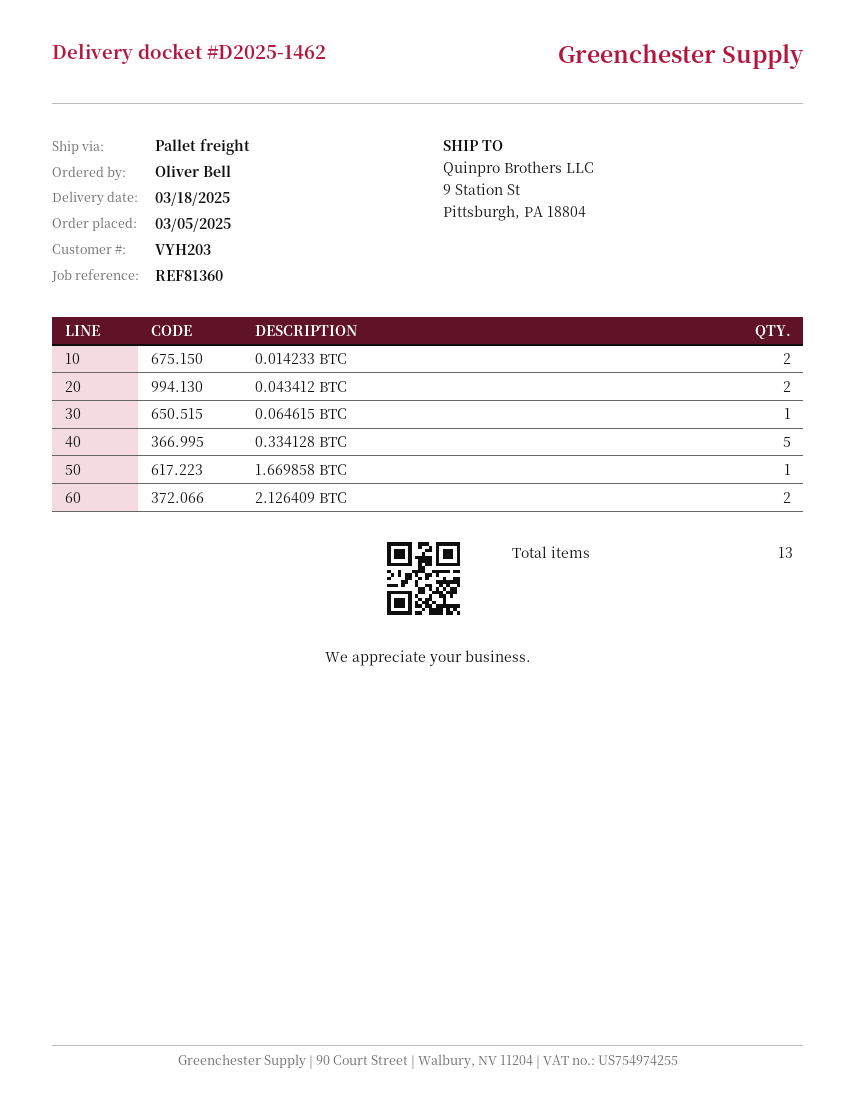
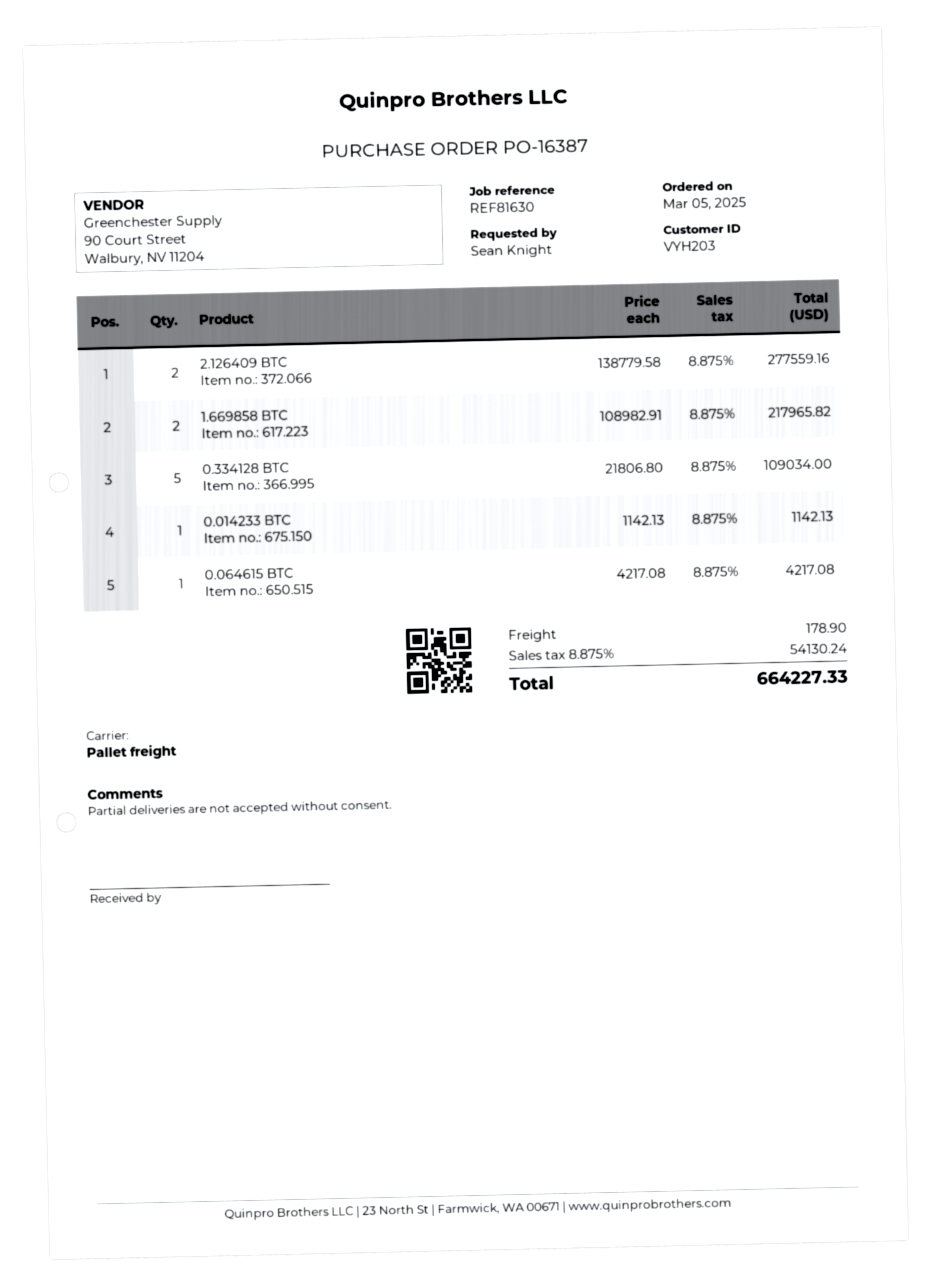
reference: REF81360 -> REF81630
ordered by: Oliver Bell -> Sean Knight
0.014233 BTC: 2 -> 1
0.043412 BTC: 2 -> none
1.669858 BTC: 1 -> 2

